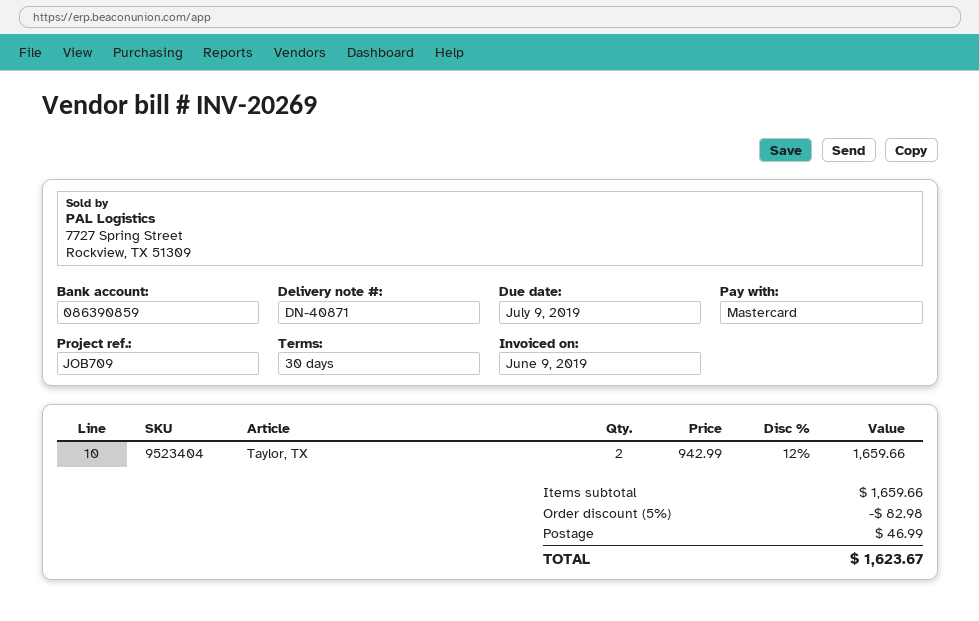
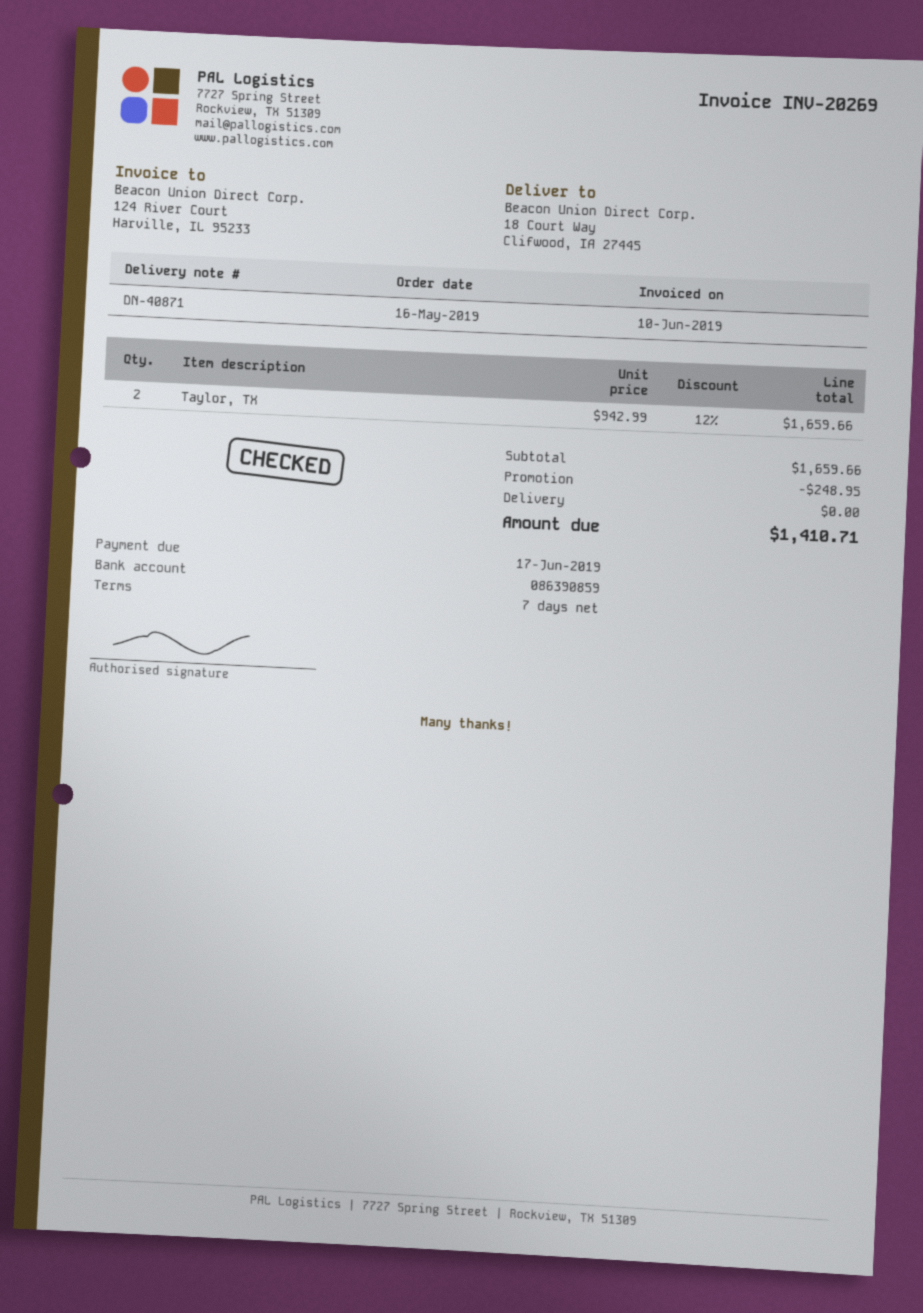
invoice date: 2019-06-09 -> 2019-06-10
payment terms: 30 days -> 7 days
due date: 2019-07-09 -> 2019-06-17
discount: 82.98 -> 248.95
shipping: 46.99 -> 0.00
total: 1623.67 -> 1410.71

